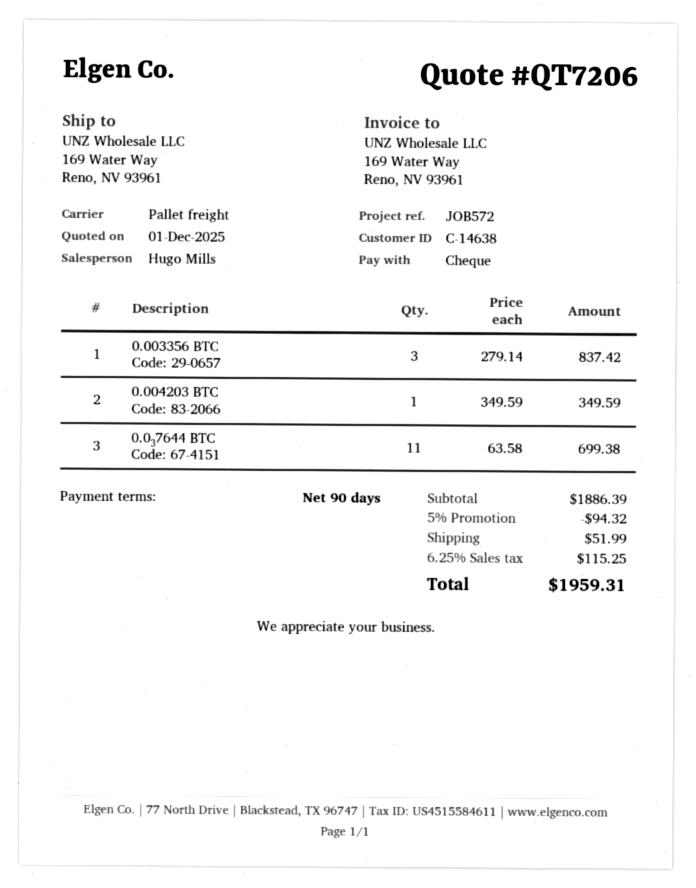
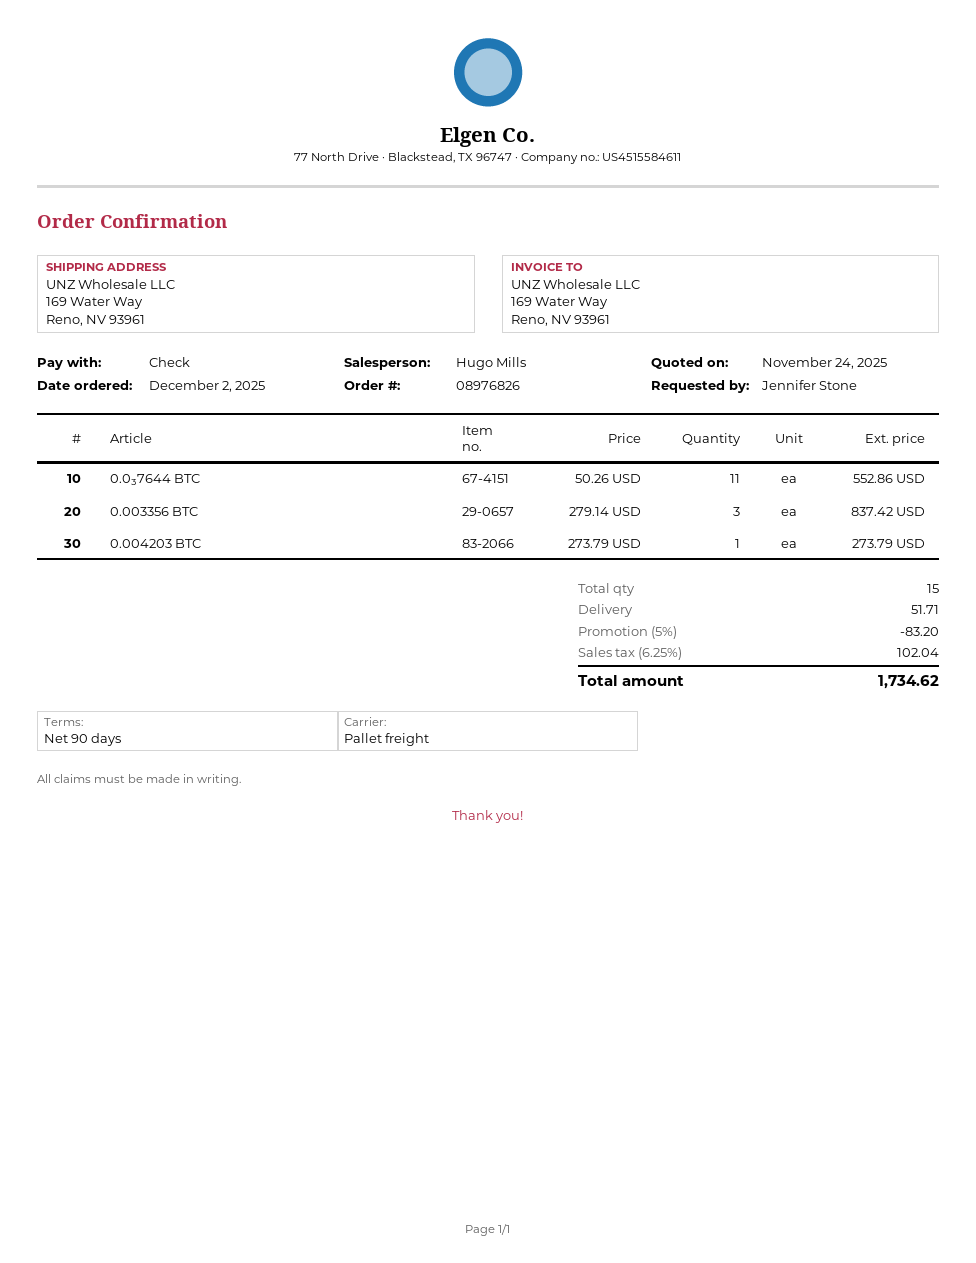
quote date: 2025-12-01 -> 2025-11-24
0.004203 BTC: 1 x 349.59 = 349.59 -> 1 x 273.79 = 273.79
0.0₃7644 BTC: 11 x 63.58 = 699.38 -> 11 x 50.26 = 552.86
discount: 5% = 94.32 -> 5% = 83.20
shipping: 51.99 -> 51.71
tax: 6.25% = 115.25 -> 6.25% = 102.04
total: 1959.31 -> 1734.62

